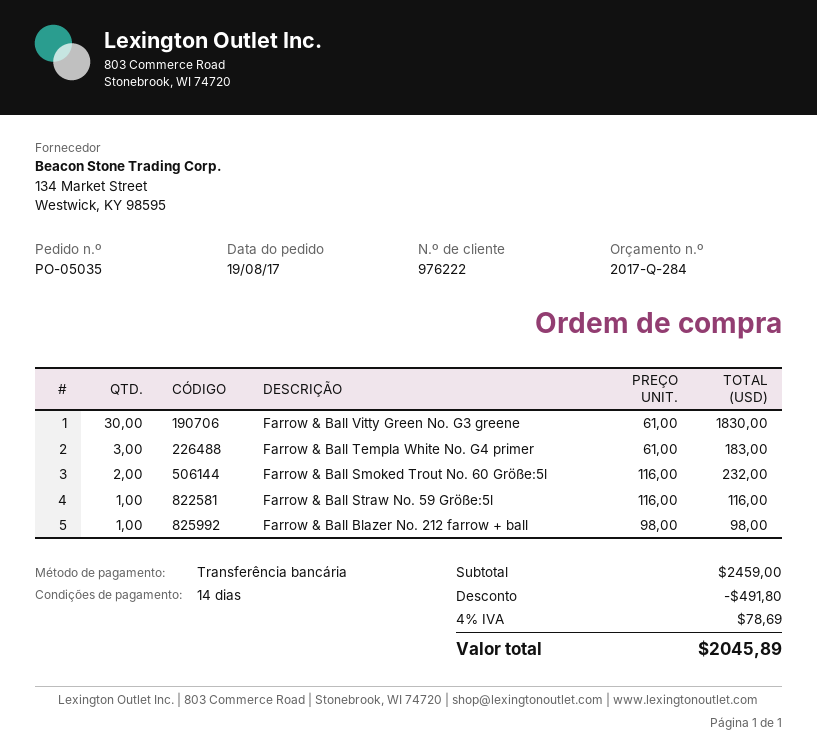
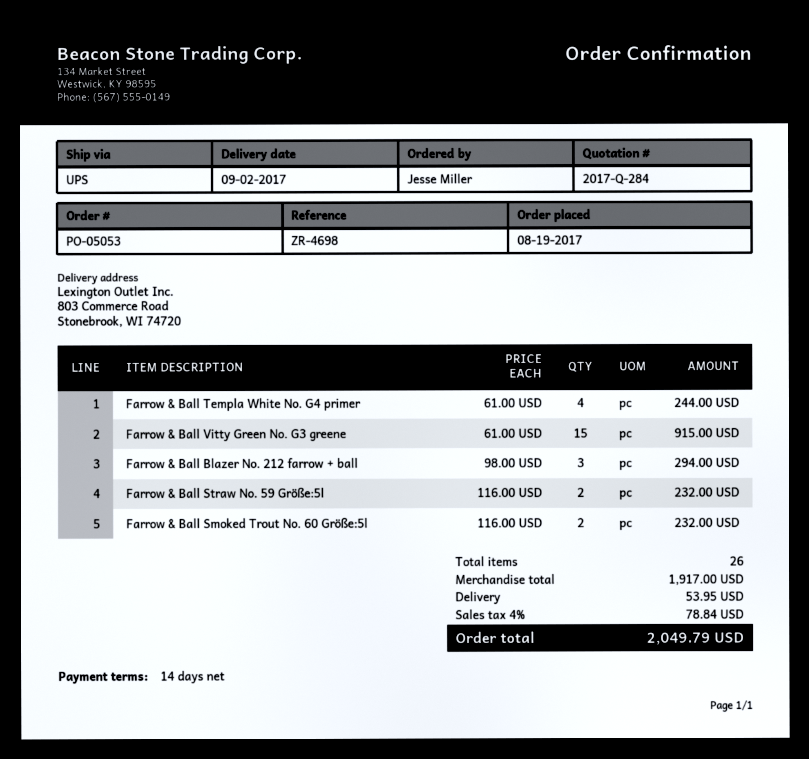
order number: PO-05035 -> PO-05053
Farrow & Ball Vitty Green No. G3 greene: 30 x 61.00 = 1830.00 -> 15 x 61.00 = 915.00
Farrow & Ball Templa White No. G4 primer: 3 x 61.00 = 183.00 -> 4 x 61.00 = 244.00
Farrow & Ball Straw No. 59 Größe:5l: 1 x 116.00 = 116.00 -> 2 x 116.00 = 232.00
Farrow & Ball Blazer No. 212 farrow + ball: 1 x 98.00 = 98.00 -> 3 x 98.00 = 294.00
subtotal: 2459.00 -> 1917.00
discount: 491.80 -> none
shipping: none -> 53.95
tax: 4% = 78.69 -> 4% = 78.84
total: 2045.89 -> 2049.79

